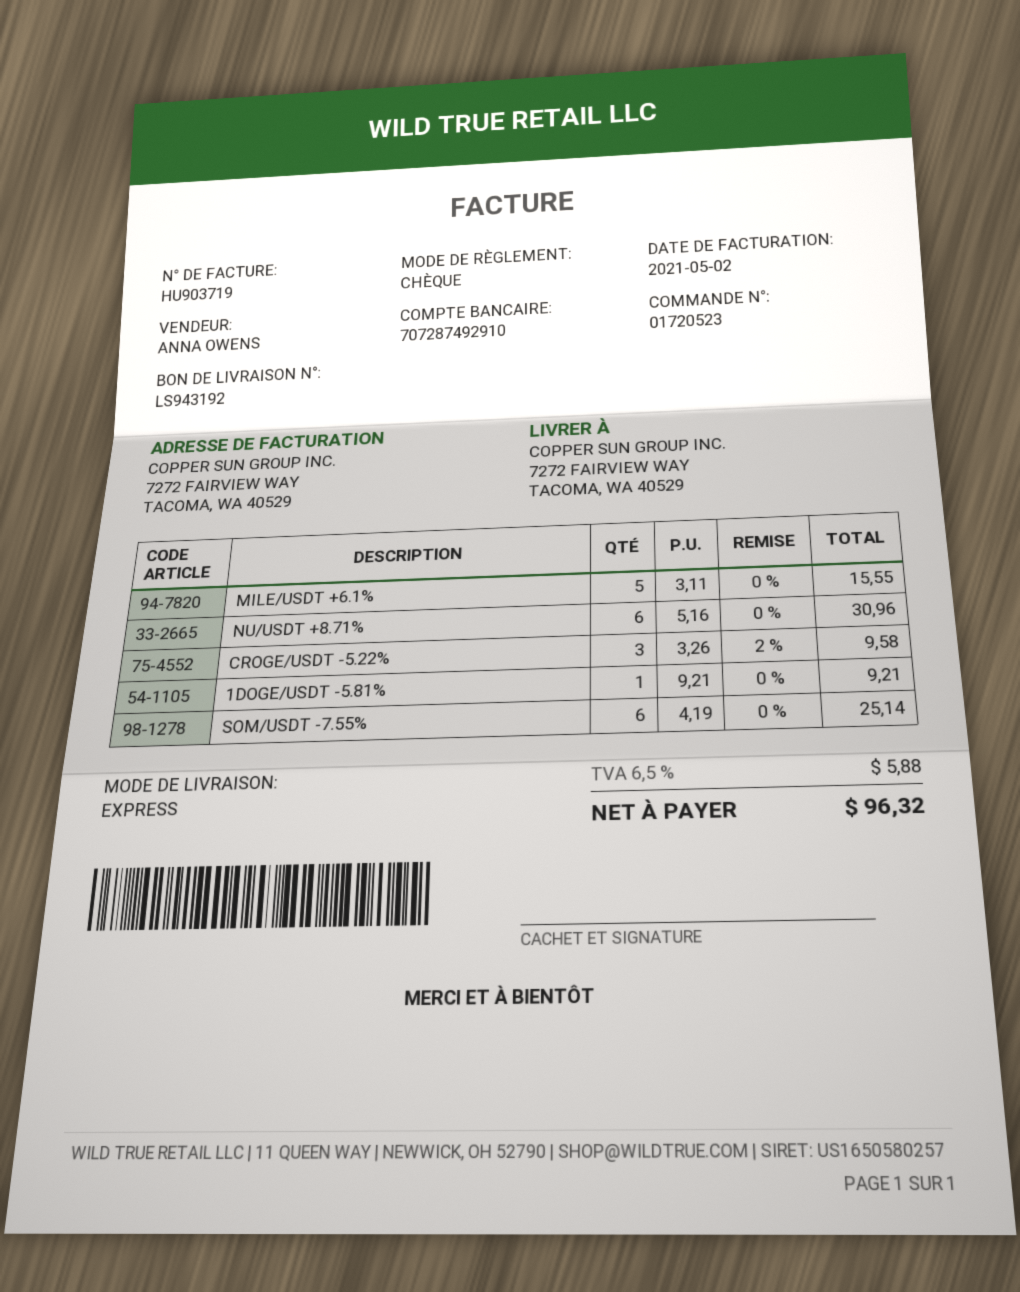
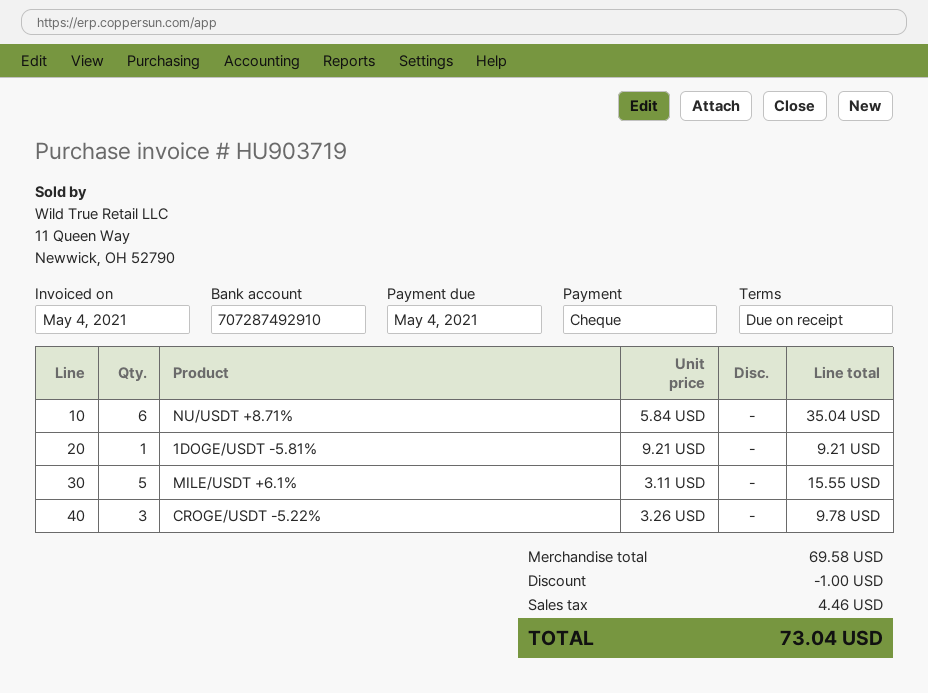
invoice date: 2021-05-02 -> 2021-05-04
NU/USDT +8.71%: 6 x 5.16 = 30.96 -> 6 x 5.84 = 35.04
CROGE/USDT -5.22%: 3 x 3.26 - 2% = 9.58 -> 3 x 3.26 = 9.78
SOM/USDT -7.55%: 6 x 4.19 = 25.14 -> none
discount: none -> 1.00
tax: 5.88 -> 4.46
total: 96.32 -> 73.04

